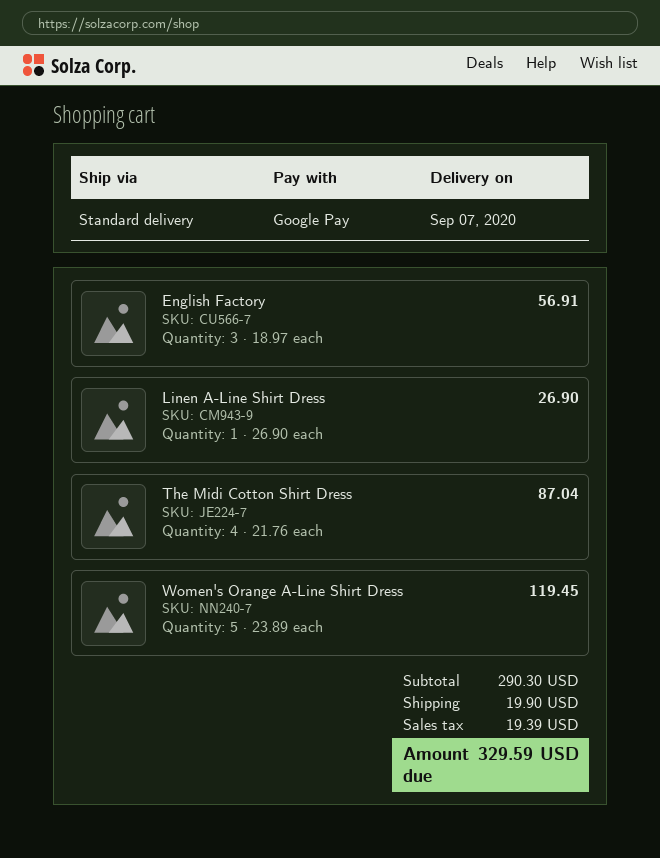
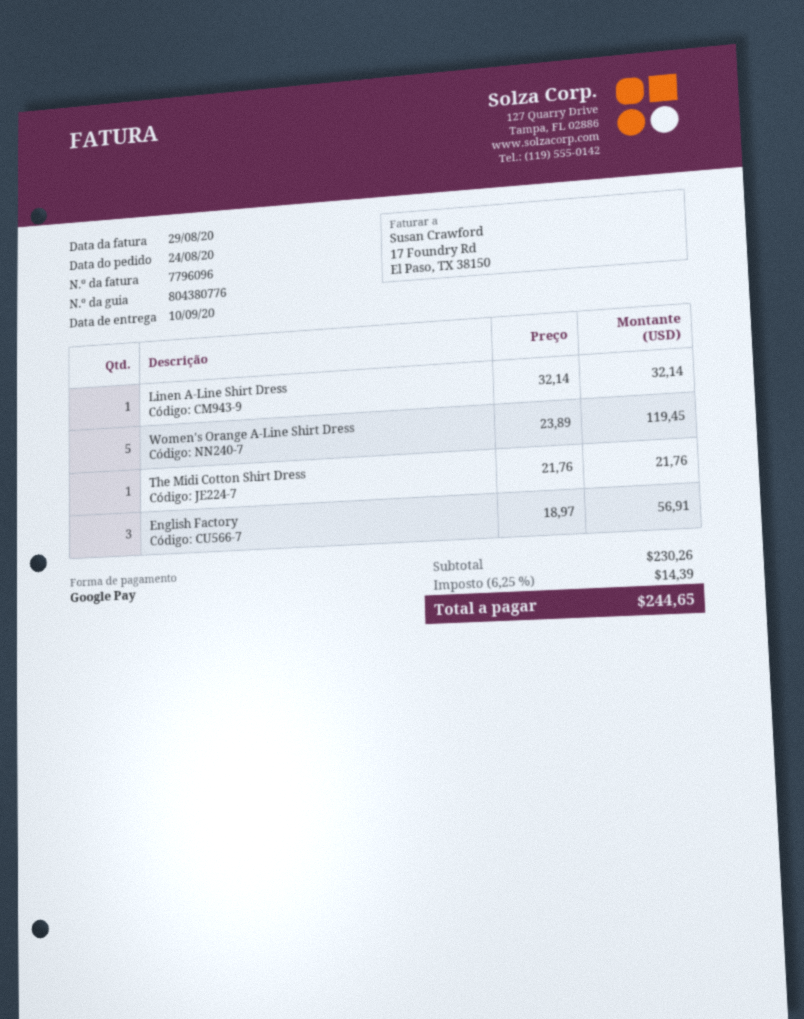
delivery date: 2020-09-07 -> 2020-09-10
Linen A-Line Shirt Dress: 1 x 26.90 = 26.90 -> 1 x 32.14 = 32.14
The Midi Cotton Shirt Dress: 4 x 21.76 = 87.04 -> 1 x 21.76 = 21.76
subtotal: 290.30 -> 230.26
shipping: 19.90 -> none
tax: 19.39 -> 14.39
total: 329.59 -> 244.65

